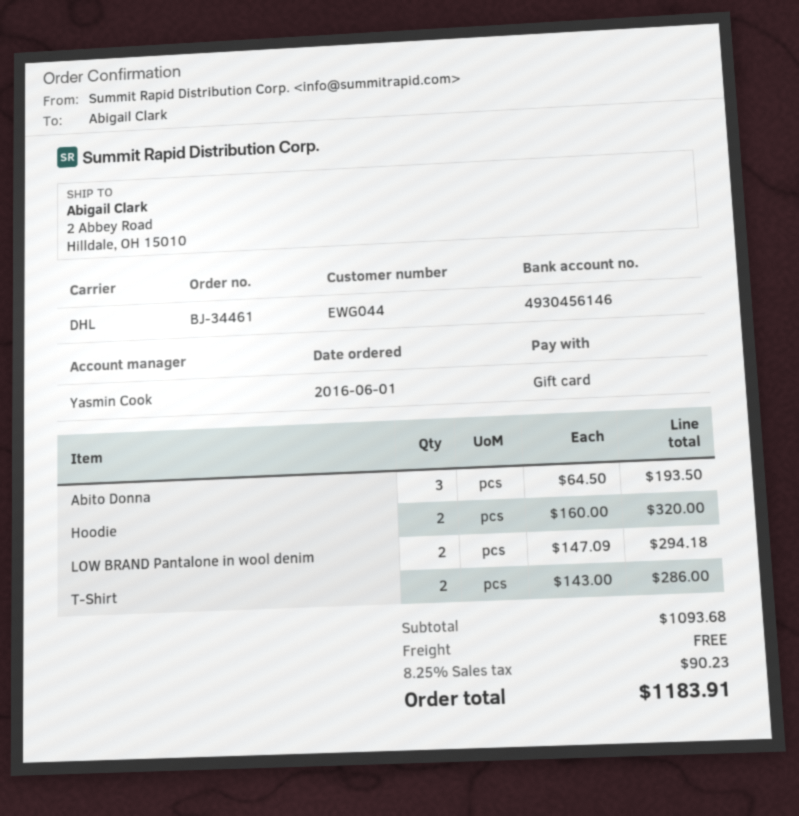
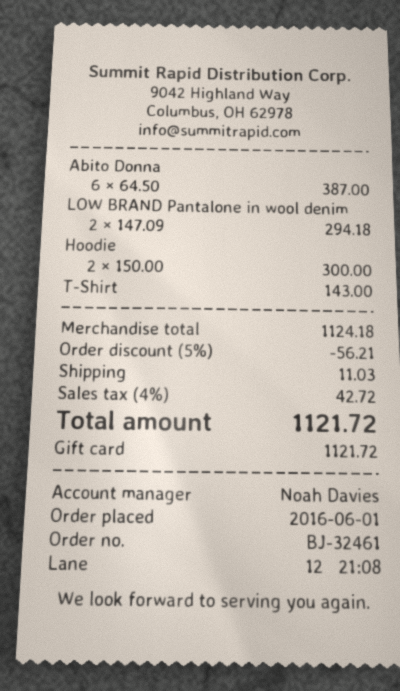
order number: BJ-34461 -> BJ-32461
sales rep: Yasmin Cook -> Noah Davies
Abito Donna: 3 x 64.50 = 193.50 -> 6 x 64.50 = 387.00
Hoodie: 2 x 160.00 = 320.00 -> 2 x 150.00 = 300.00
T-Shirt: 2 x 143.00 = 286.00 -> 1 x 143.00 = 143.00
subtotal: 1093.68 -> 1124.18
discount: none -> 5% = 56.21
shipping: 0.00 -> 11.03
tax: 8.25% = 90.23 -> 4% = 42.72
total: 1183.91 -> 1121.72

